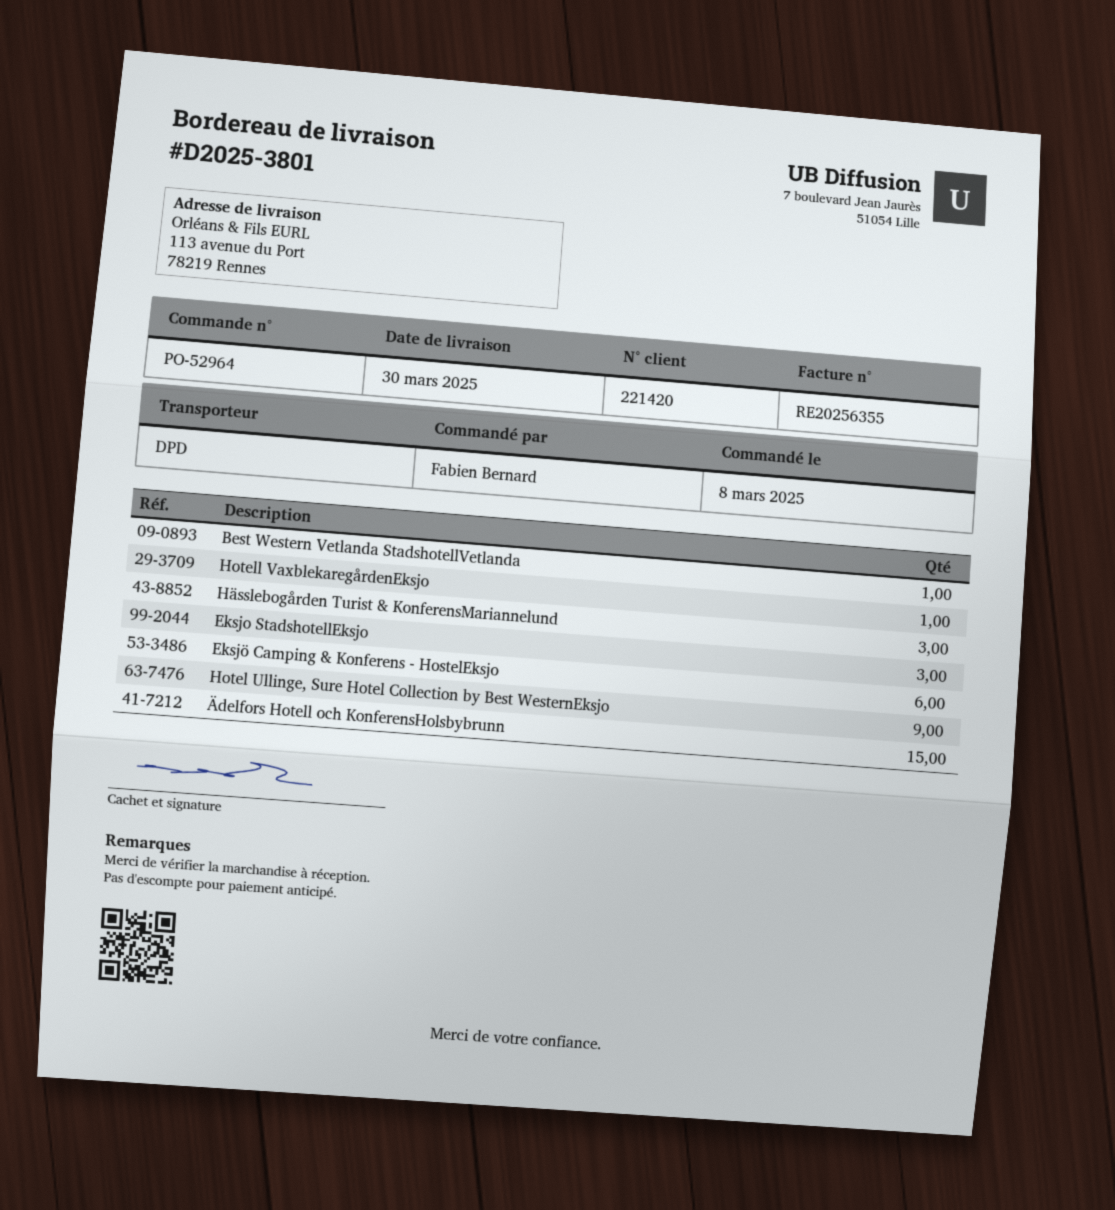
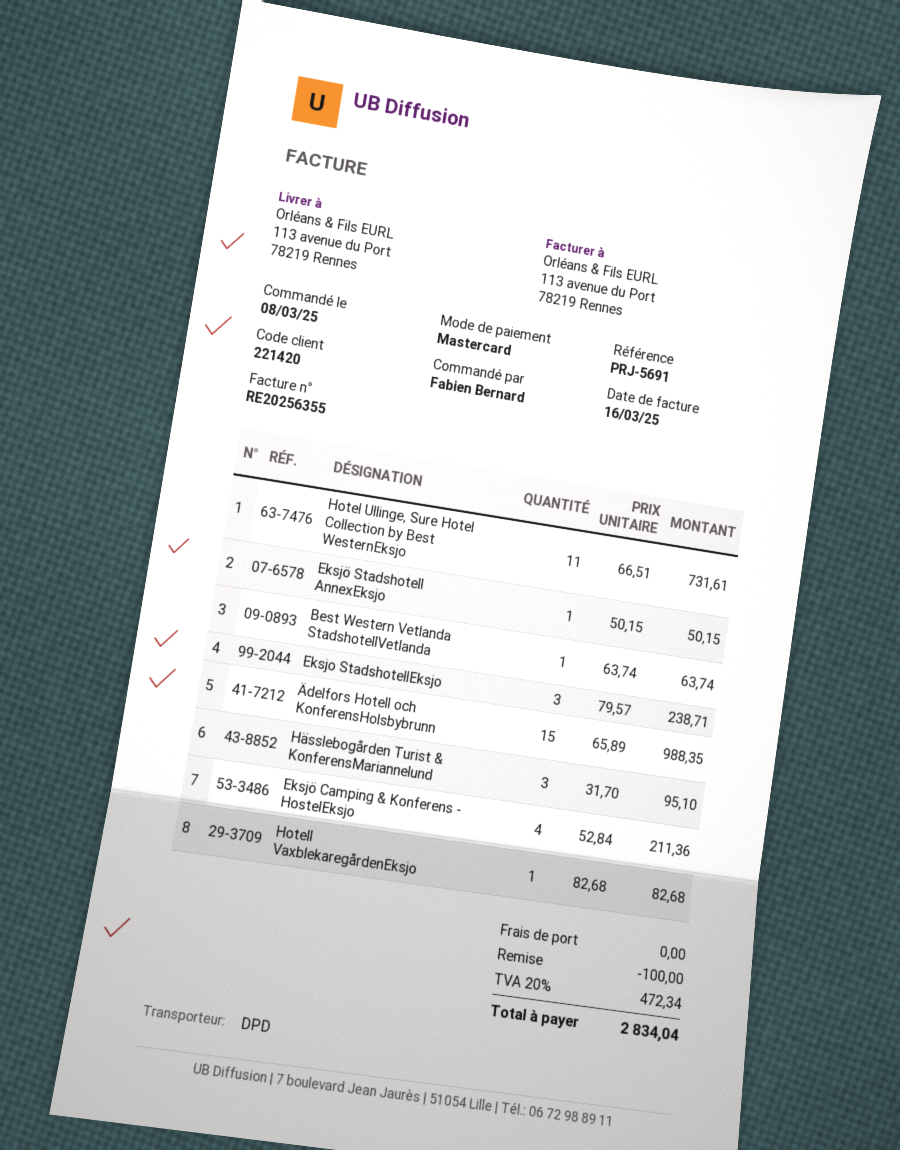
Eksjö Camping & Konferens - HostelEksjo: 6 -> 4
Hotel Ullinge, Sure Hotel Collection by Best WesternEksjo: 9 -> 11
Eksjö Stadshotell AnnexEksjo: none -> 1

